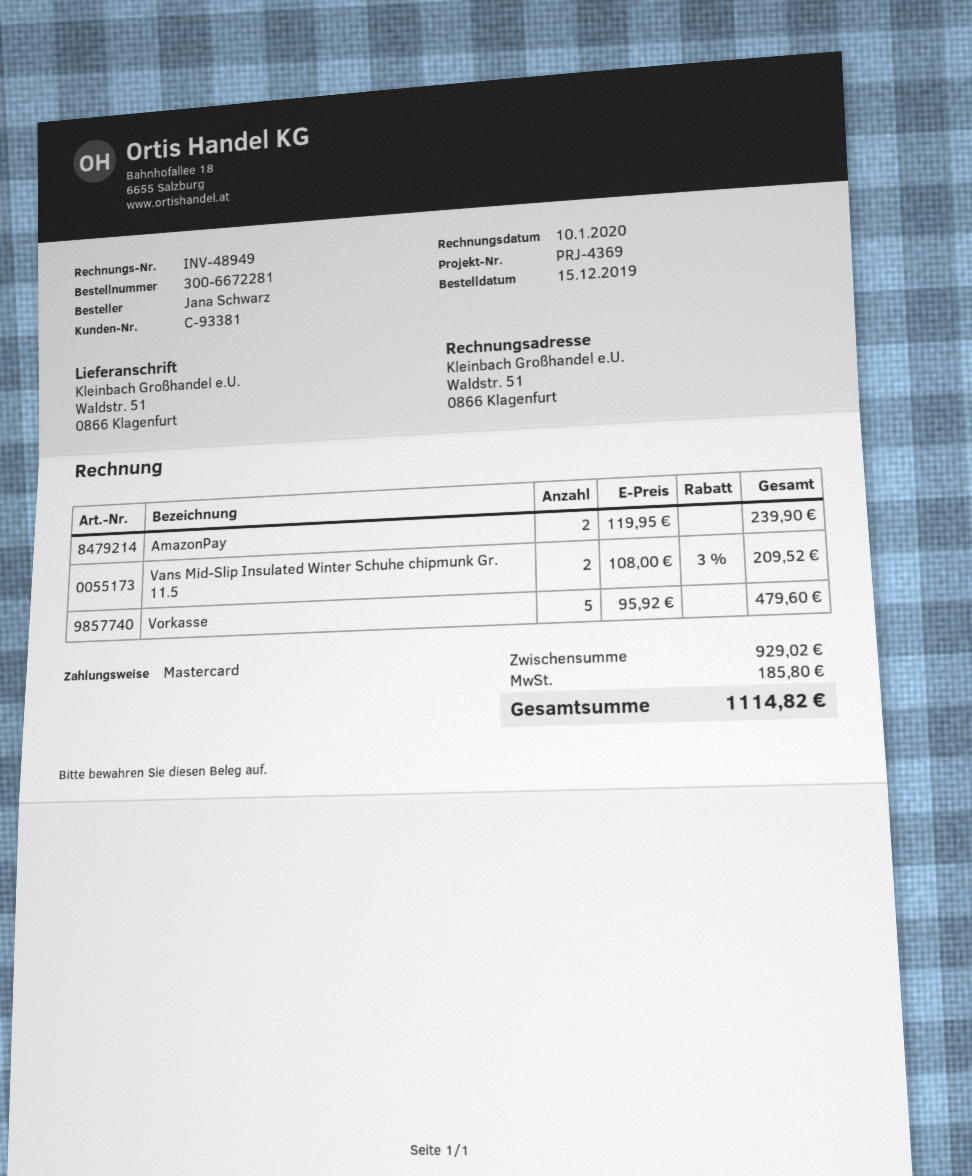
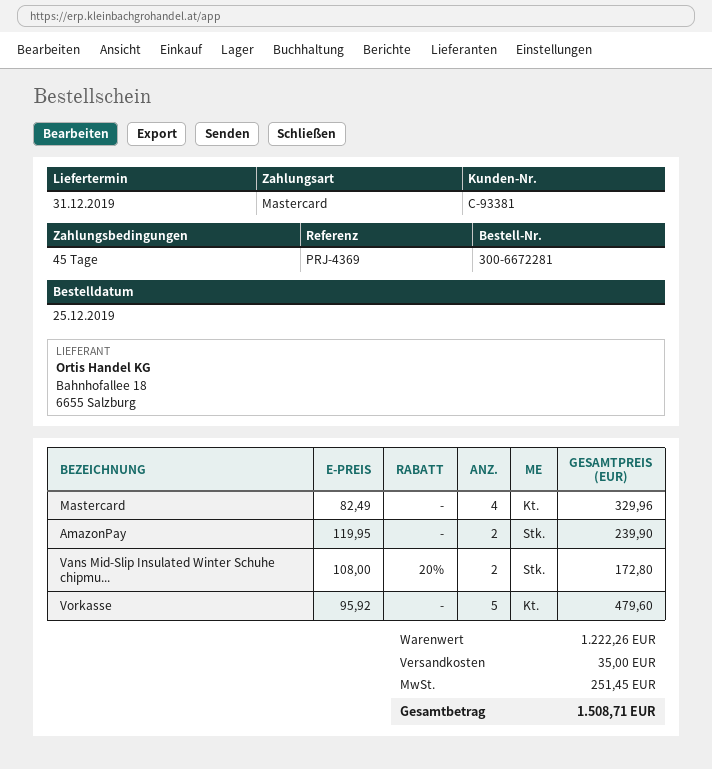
order date: 2019-12-15 -> 2019-12-25
Vans Mid-Slip Insulated Winter Schuhe chipmunk Gr. 11.5: 2 x 108.00 - 3% = 209.52 -> 2 x 108.00 - 20% = 172.80
Mastercard: none -> 4 x 82.49 = 329.96
subtotal: 929.02 -> 1222.26
shipping: none -> 35.00
tax: 185.80 -> 251.45
total: 1114.82 -> 1508.71

